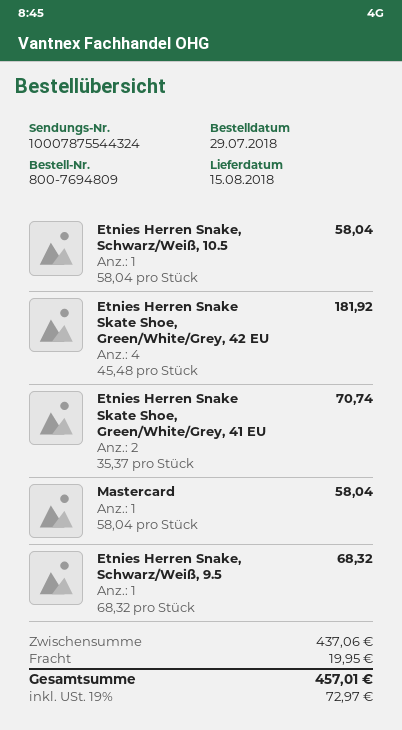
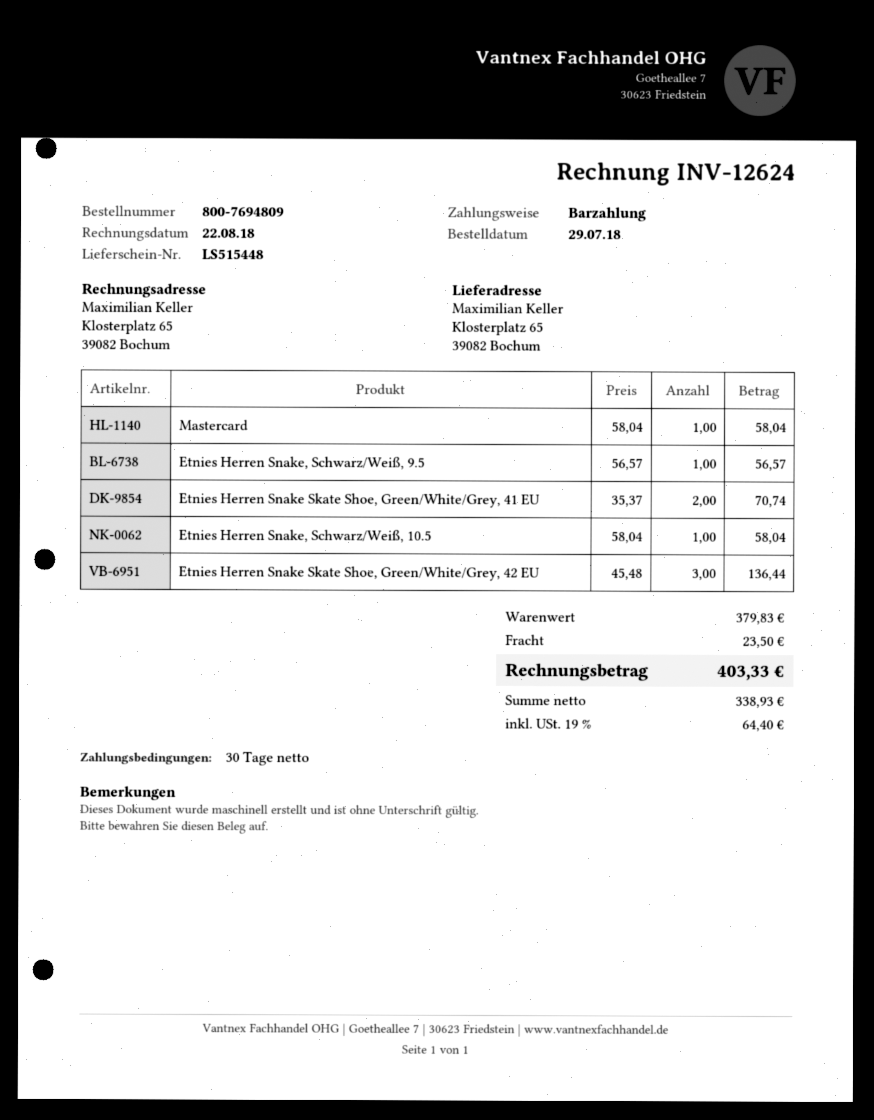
Etnies Herren Snake Skate Shoe, Green/White/Grey, 42 EU: 4 x 45.48 = 181.92 -> 3 x 45.48 = 136.44
Etnies Herren Snake, Schwarz/Weiß, 9.5: 1 x 68.32 = 68.32 -> 1 x 56.57 = 56.57
subtotal: 437.06 -> 379.83
shipping: 19.95 -> 23.50
tax: 19% = 72.97 -> 19% = 64.40
total: 457.01 -> 403.33

